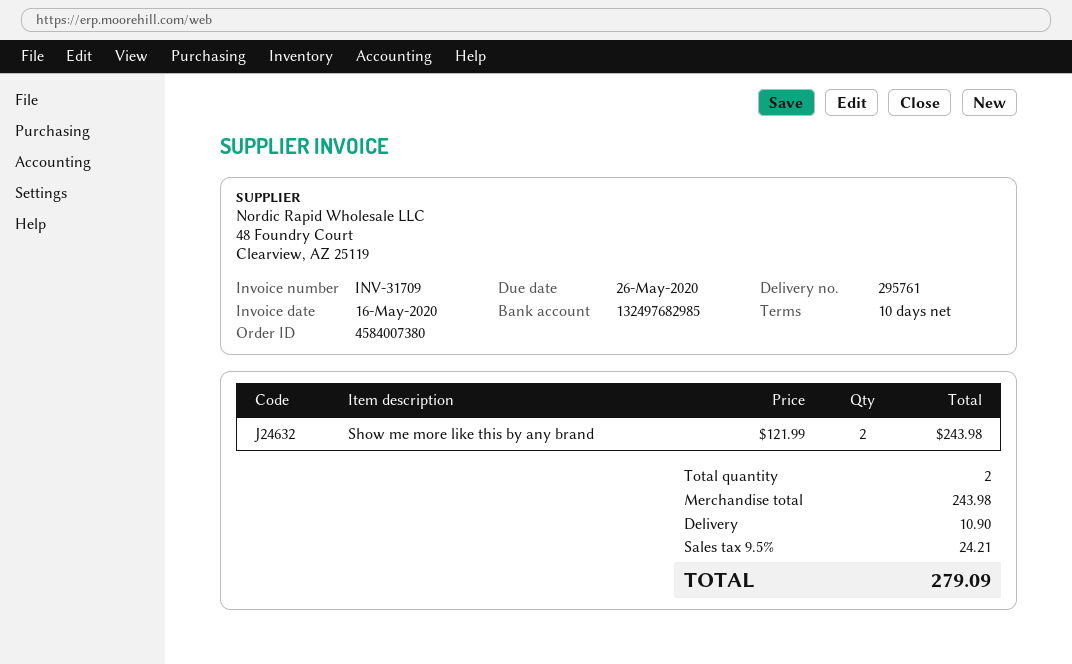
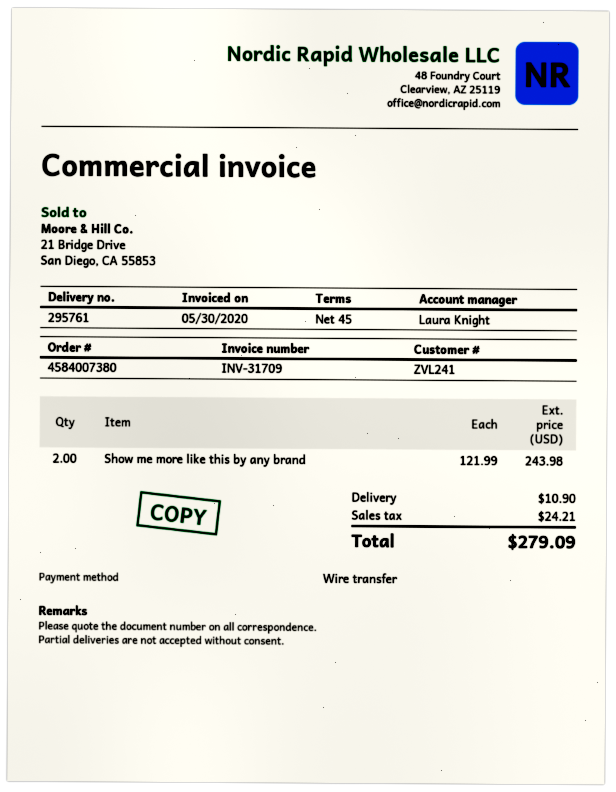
invoice date: 2020-05-16 -> 2020-05-30
payment terms: 10 days -> 45 days

